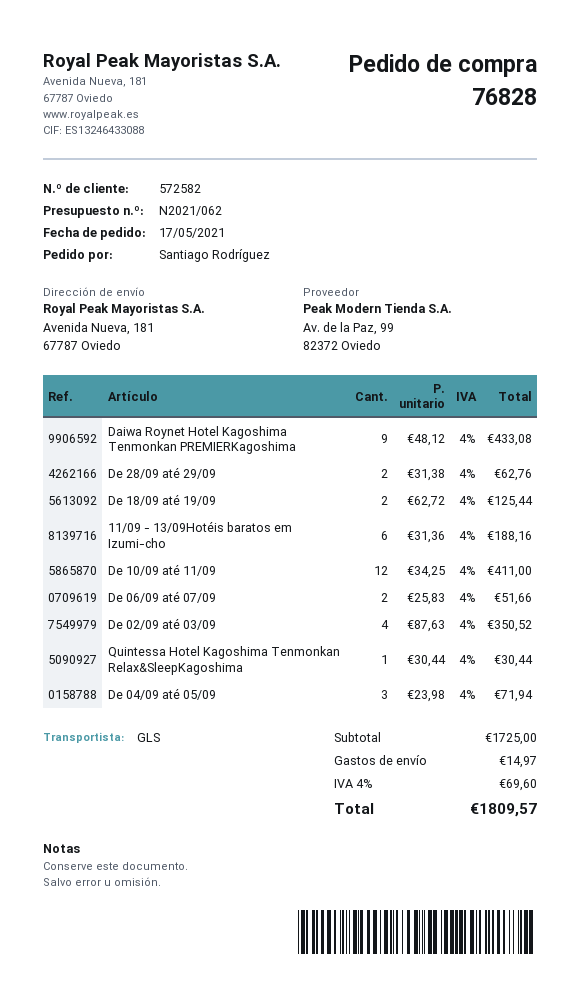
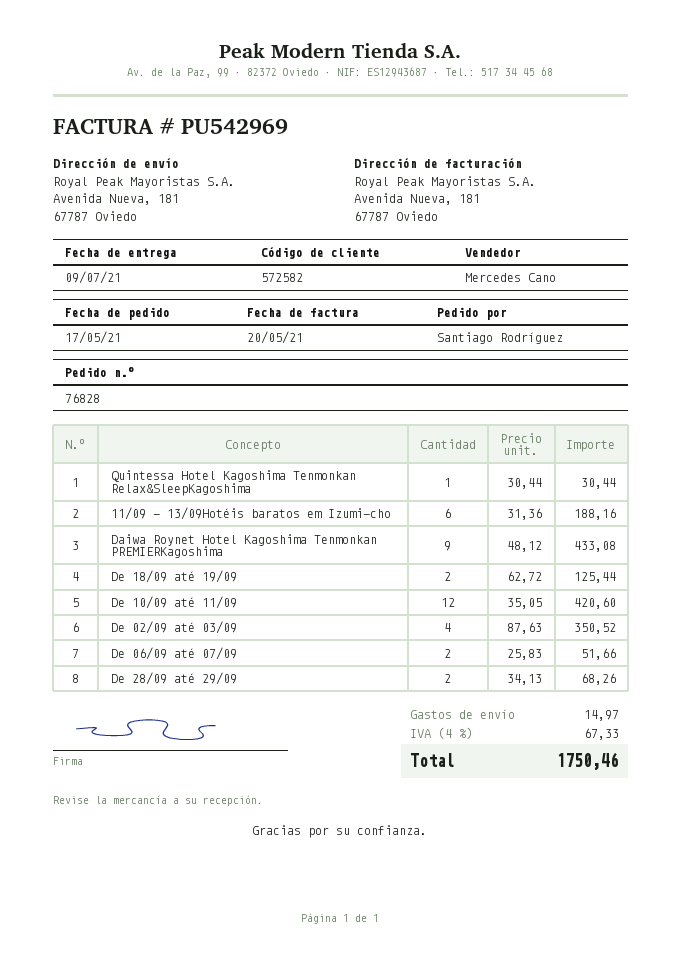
De 28/09 até 29/09: 2 x 31.38 = 62.76 -> 2 x 34.13 = 68.26
De 10/09 até 11/09: 12 x 34.25 = 411.00 -> 12 x 35.05 = 420.60
De 04/09 até 05/09: 3 x 23.98 = 71.94 -> none
tax: 4% = 69.60 -> 4% = 67.33
total: 1809.57 -> 1750.46

